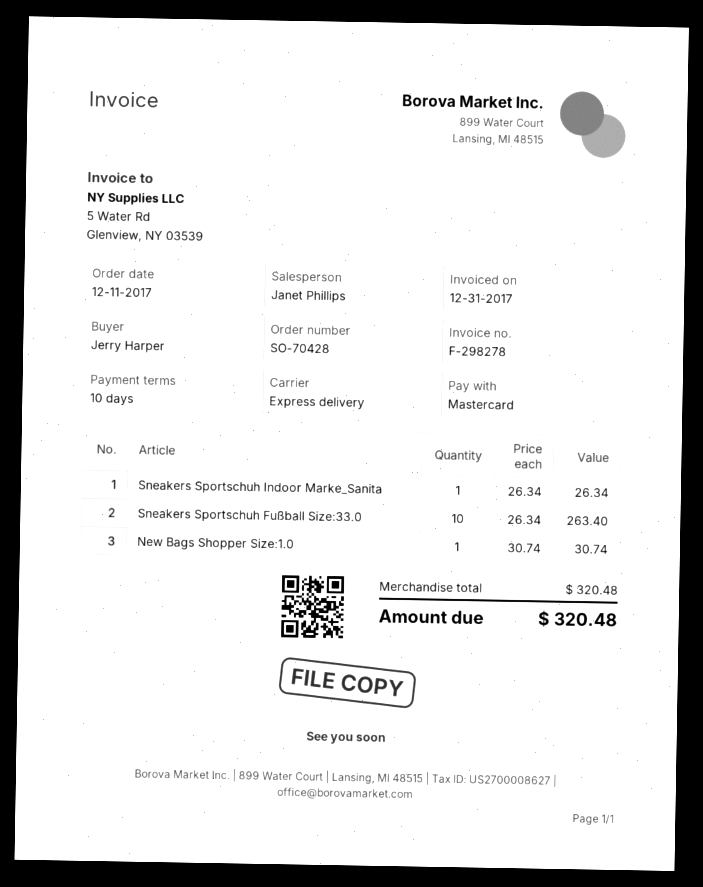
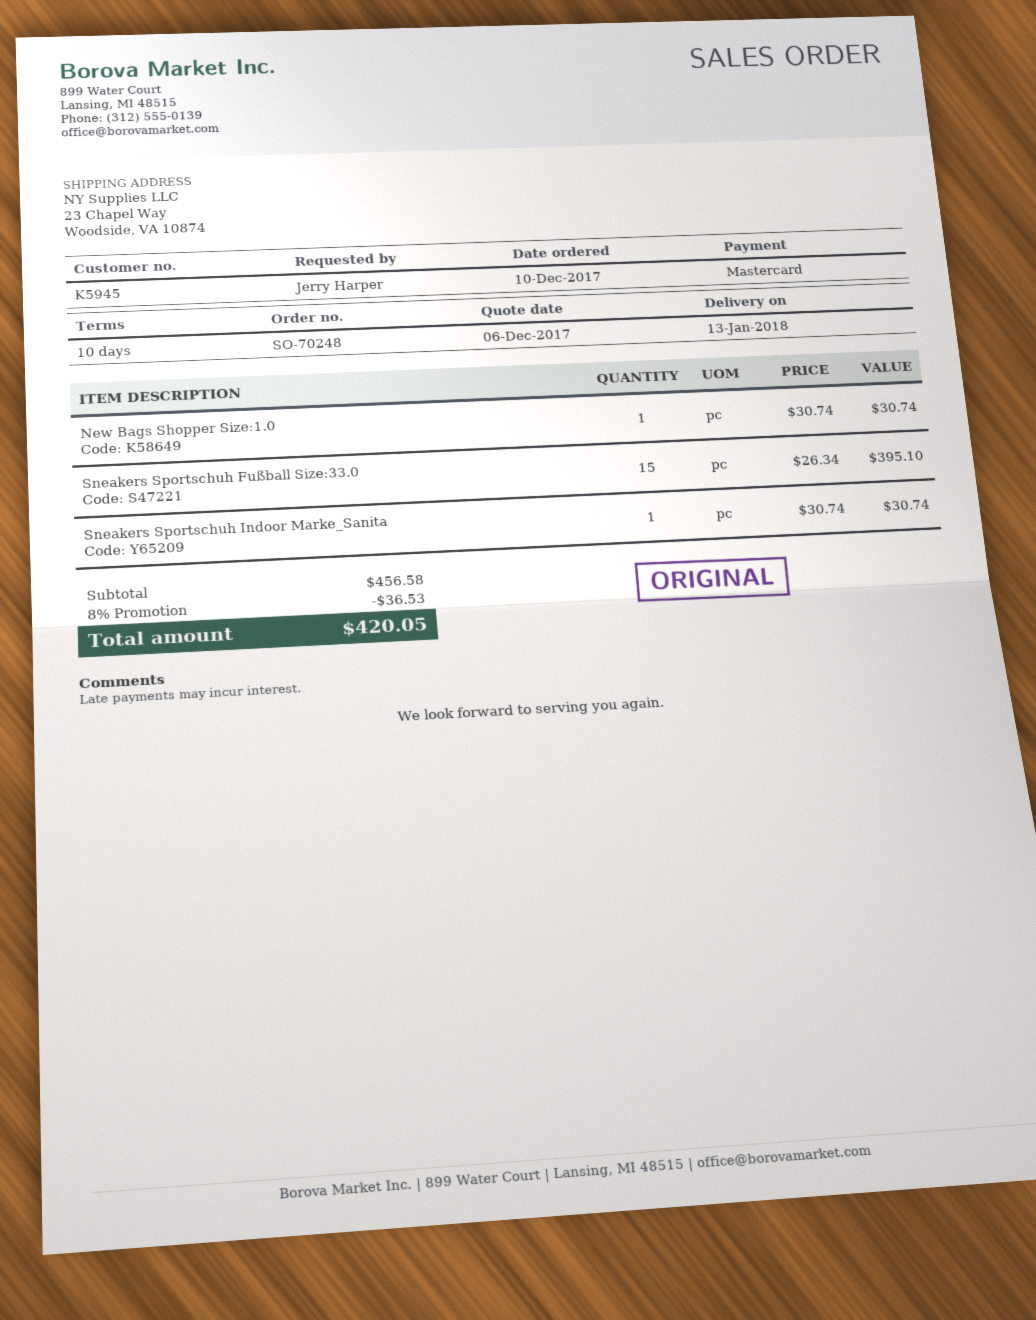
order number: SO-70428 -> SO-70248
order date: 2017-12-11 -> 2017-12-10
Sneakers Sportschuh Indoor Marke_Sanita: 1 x 26.34 = 26.34 -> 1 x 30.74 = 30.74
Sneakers Sportschuh Fußball Size:33.0: 10 x 26.34 = 263.40 -> 15 x 26.34 = 395.10
subtotal: 320.48 -> 456.58
discount: none -> 8% = 36.53
total: 320.48 -> 420.05

